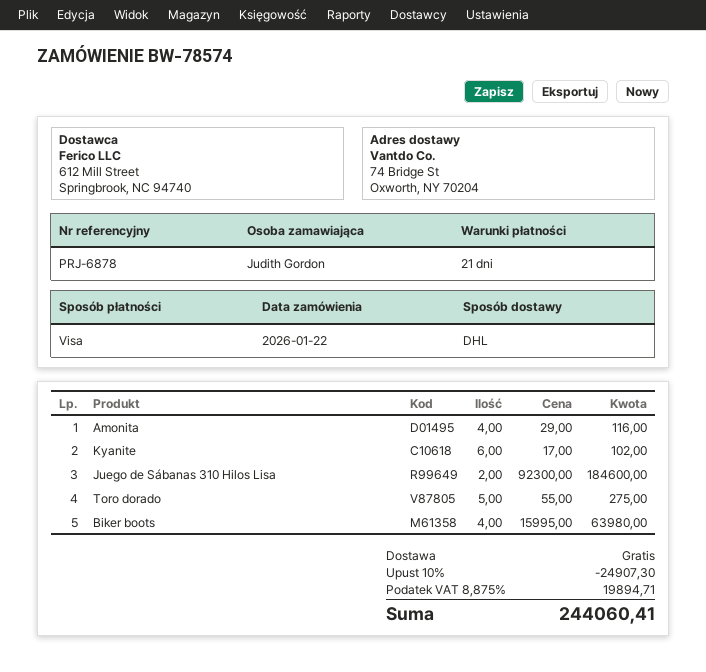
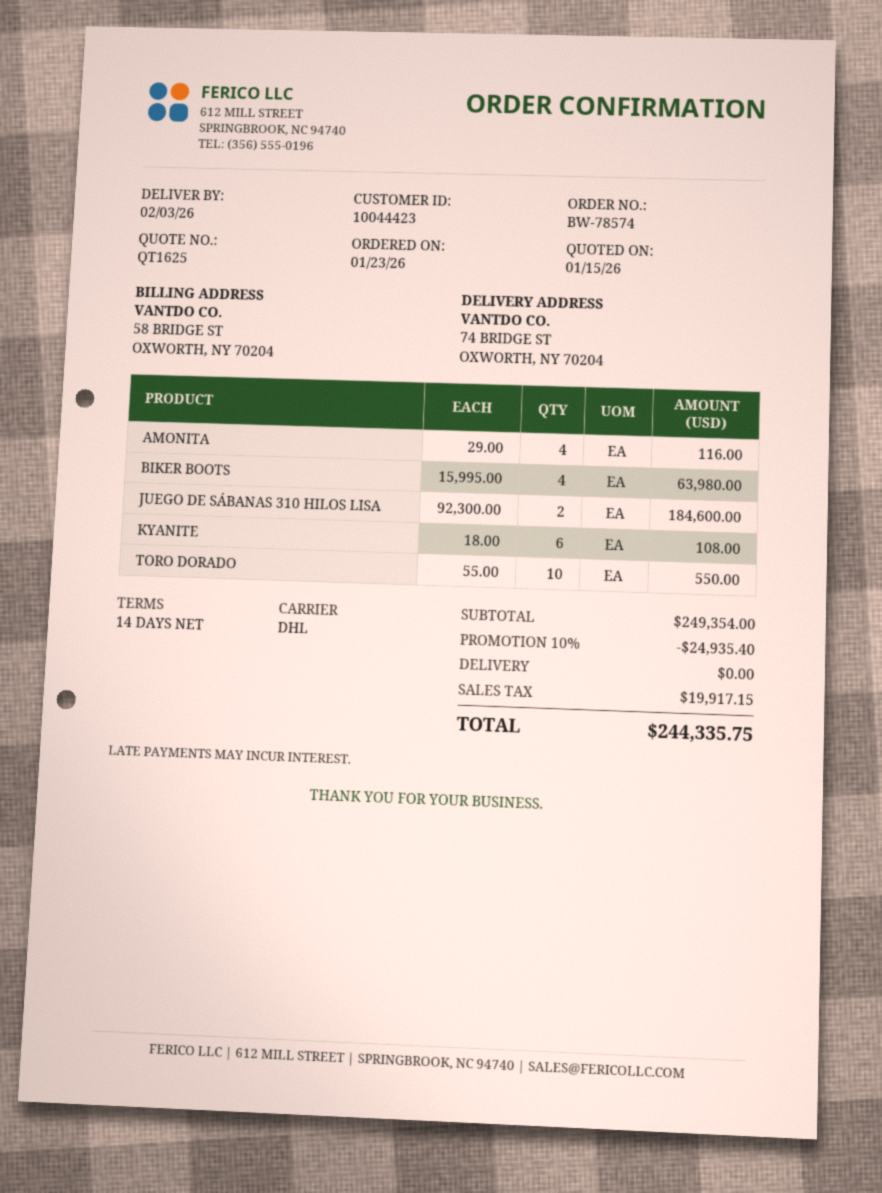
order date: 2026-01-22 -> 2026-01-23
payment terms: 21 days -> 14 days
Kyanite: 6 x 17.00 = 102.00 -> 6 x 18.00 = 108.00
Toro dorado: 5 x 55.00 = 275.00 -> 10 x 55.00 = 550.00
discount: 10% = 24907.30 -> 10% = 24935.40
tax: 19894.71 -> 19917.15
total: 244060.41 -> 244335.75

